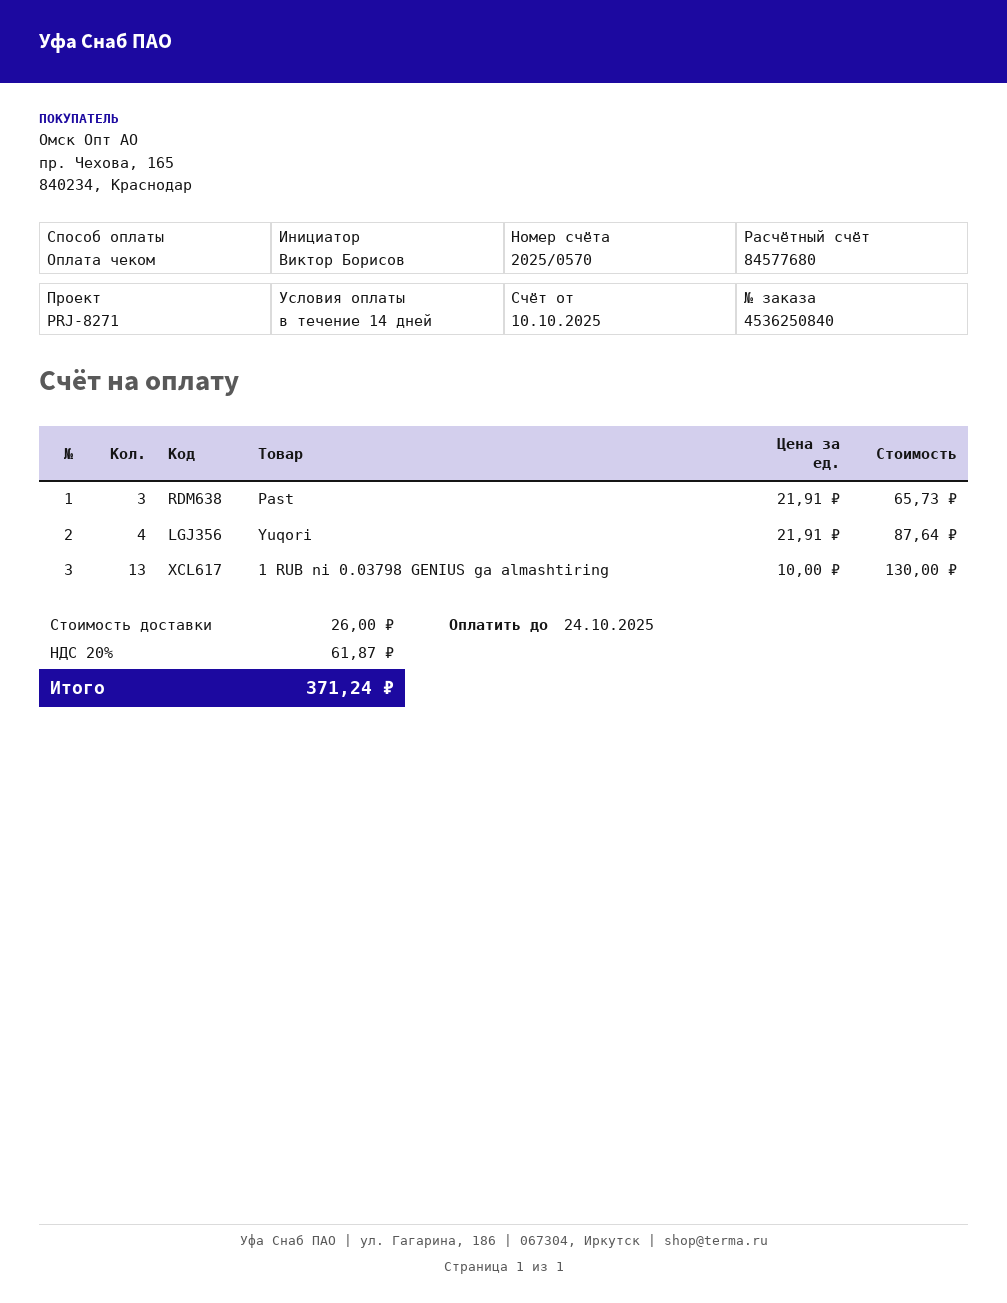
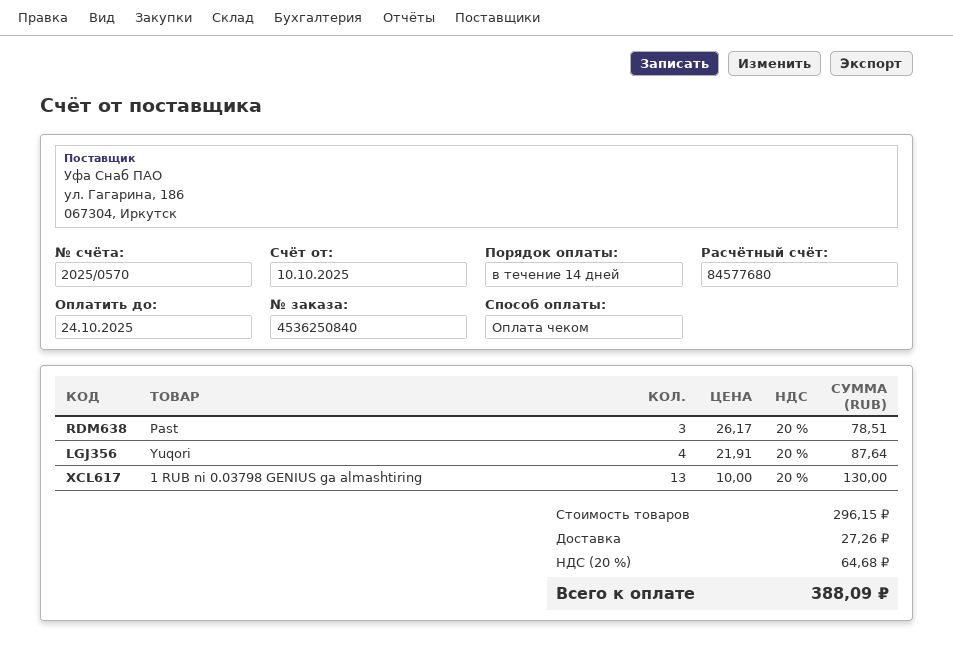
Past: 3 x 21.91 = 65.73 -> 3 x 26.17 = 78.51
shipping: 26.00 -> 27.26
tax: 20% = 61.87 -> 20% = 64.68
total: 371.24 -> 388.09

